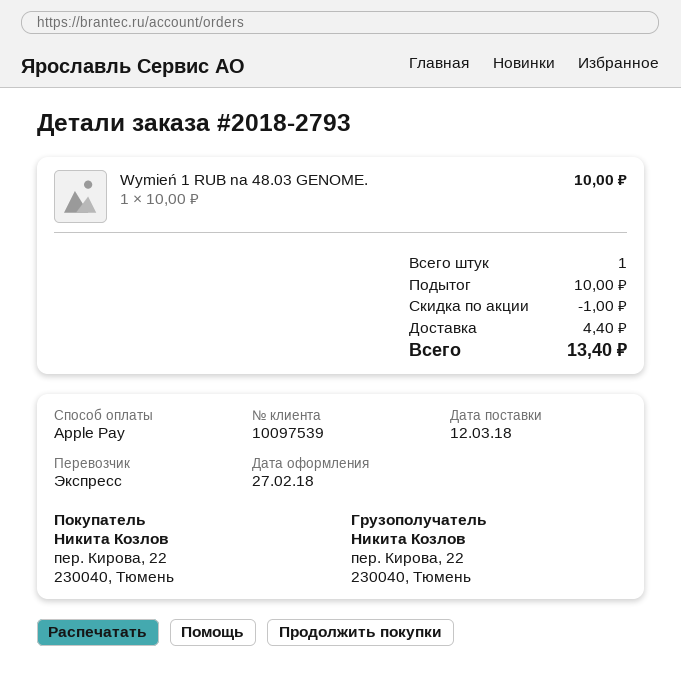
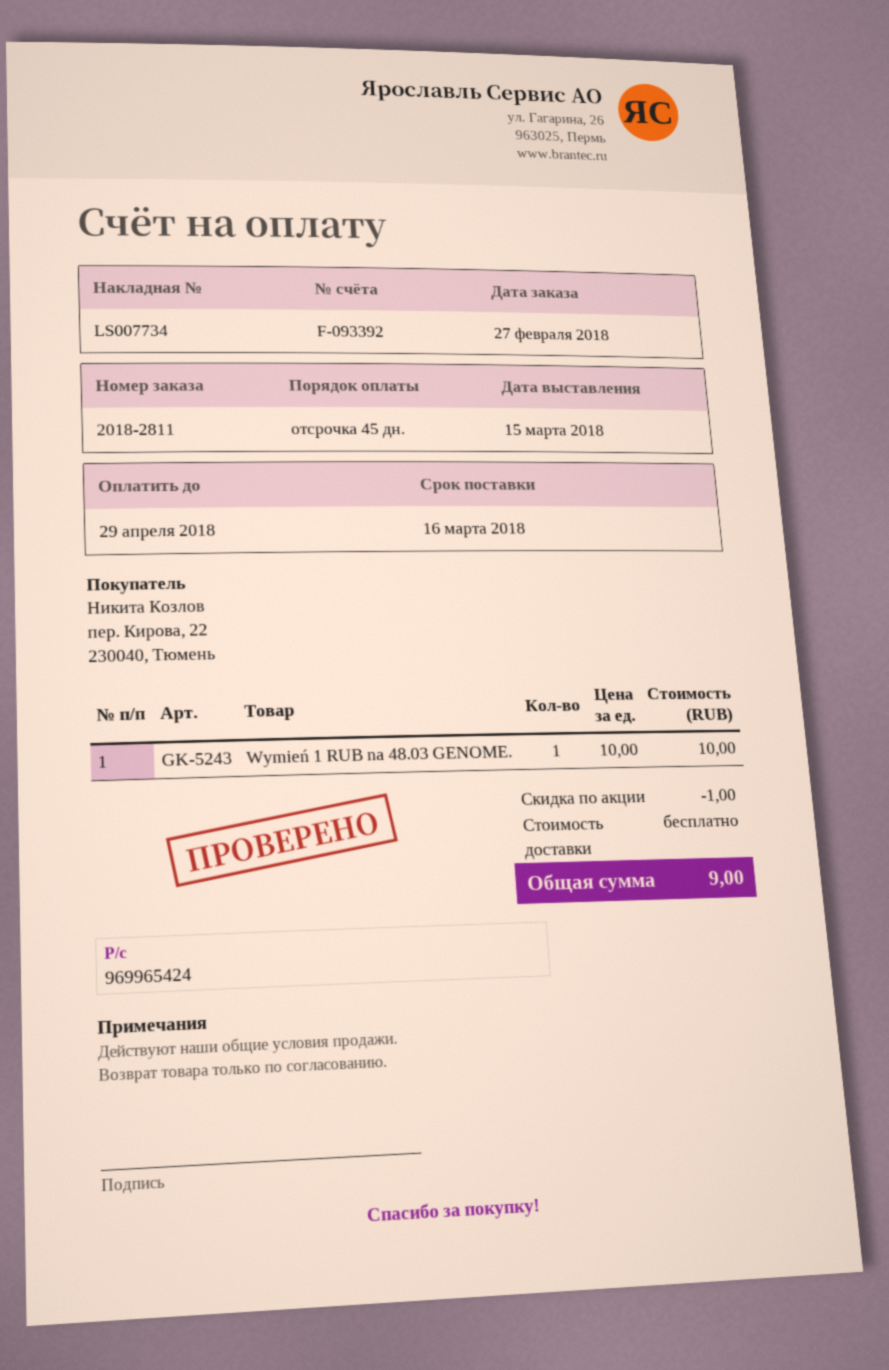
order number: 2018-2793 -> 2018-2811
delivery date: 2018-03-12 -> 2018-03-16
shipping: 4.40 -> 0.00
total: 13.40 -> 9.00

